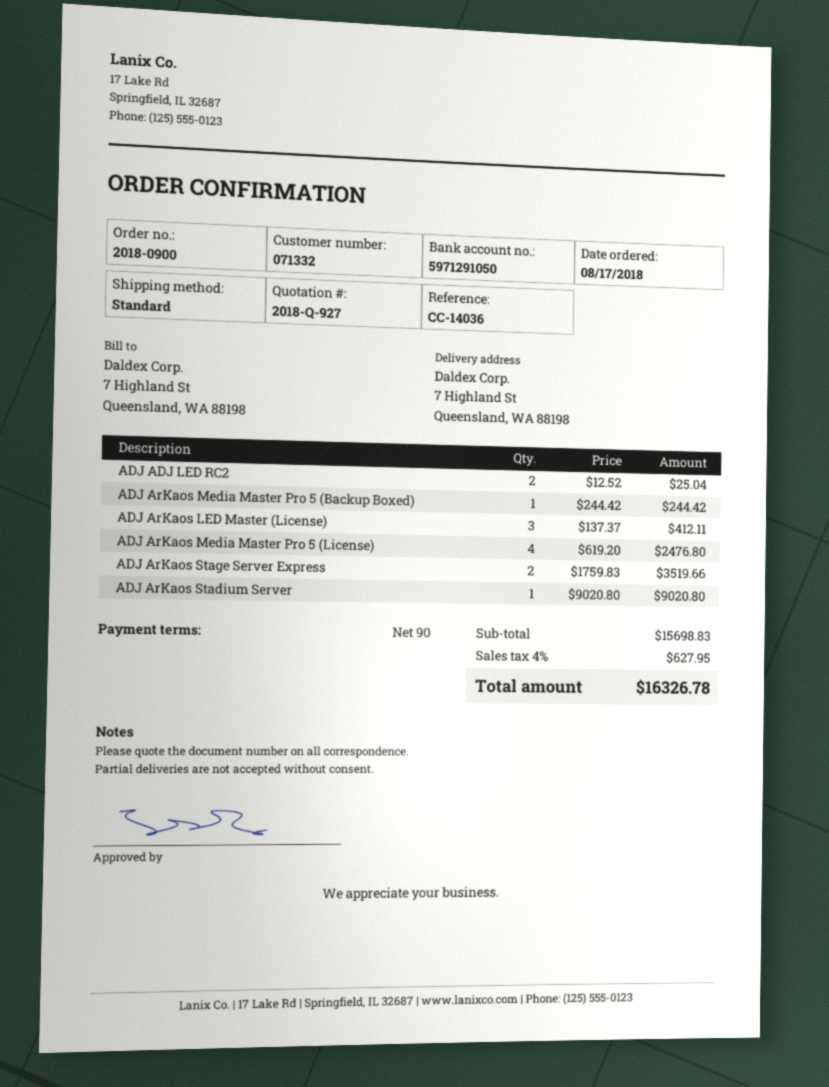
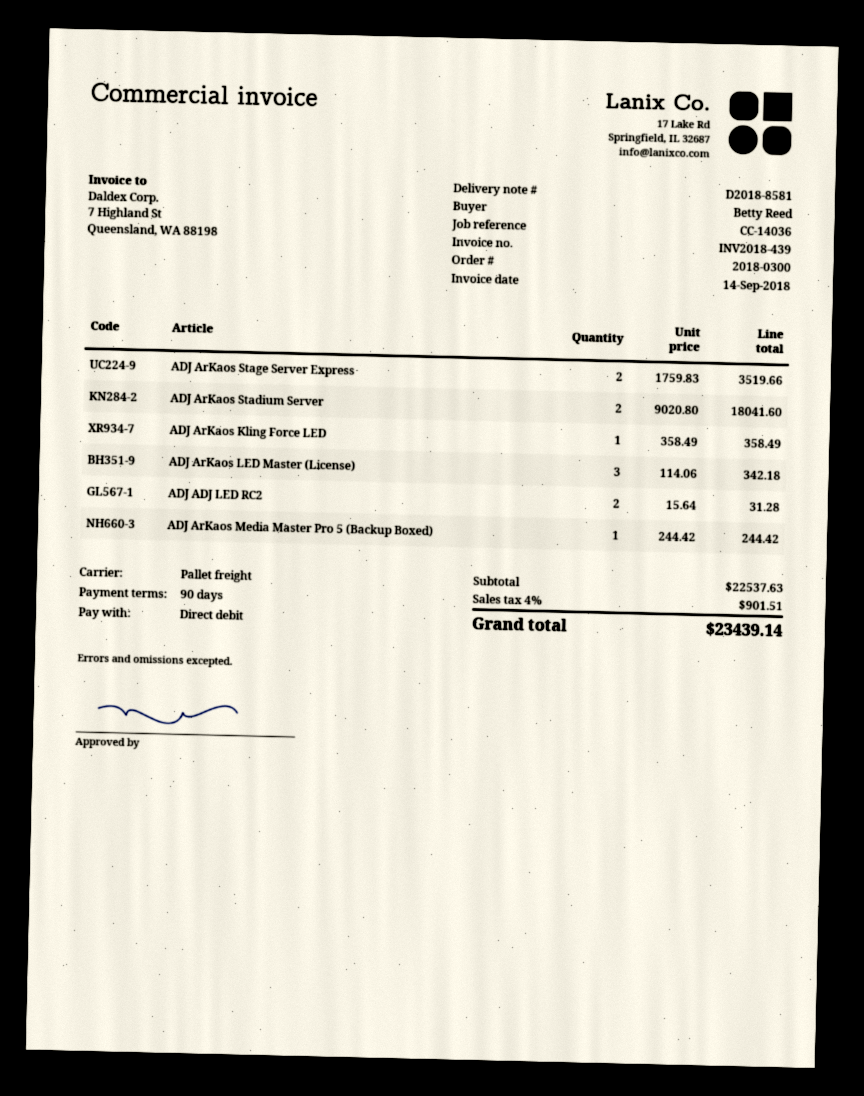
order number: 2018-0900 -> 2018-0300
shipping method: standard -> pallet freight
ADJ ADJ LED RC2: 2 x 12.52 = 25.04 -> 2 x 15.64 = 31.28
ADJ ArKaos LED Master (License): 3 x 137.37 = 412.11 -> 3 x 114.06 = 342.18
ADJ ArKaos Media Master Pro 5 (License): 4 x 619.20 = 2476.80 -> none
ADJ ArKaos Stadium Server: 1 x 9020.80 = 9020.80 -> 2 x 9020.80 = 18041.60
ADJ ArKaos Kling Force LED: none -> 1 x 358.49 = 358.49
subtotal: 15698.83 -> 22537.63
tax: 4% = 627.95 -> 4% = 901.51
total: 16326.78 -> 23439.14

